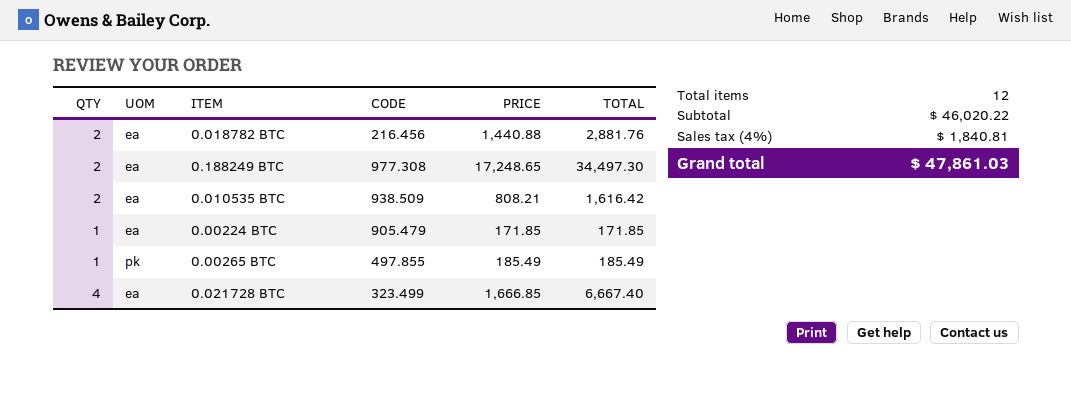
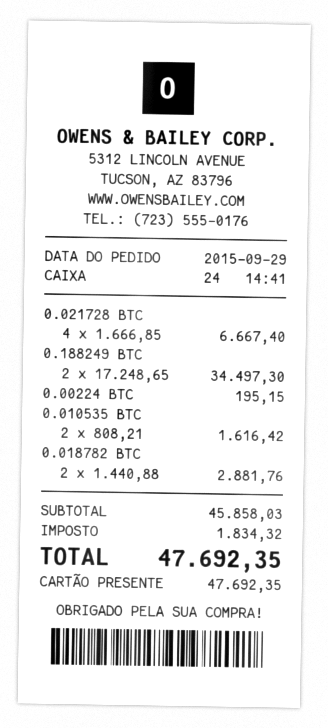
0.00224 BTC: 1 x 171.85 = 171.85 -> 1 x 195.15 = 195.15
0.00265 BTC: 1 x 185.49 = 185.49 -> none
subtotal: 46020.22 -> 45858.03
tax: 1840.81 -> 1834.32
total: 47861.03 -> 47692.35

